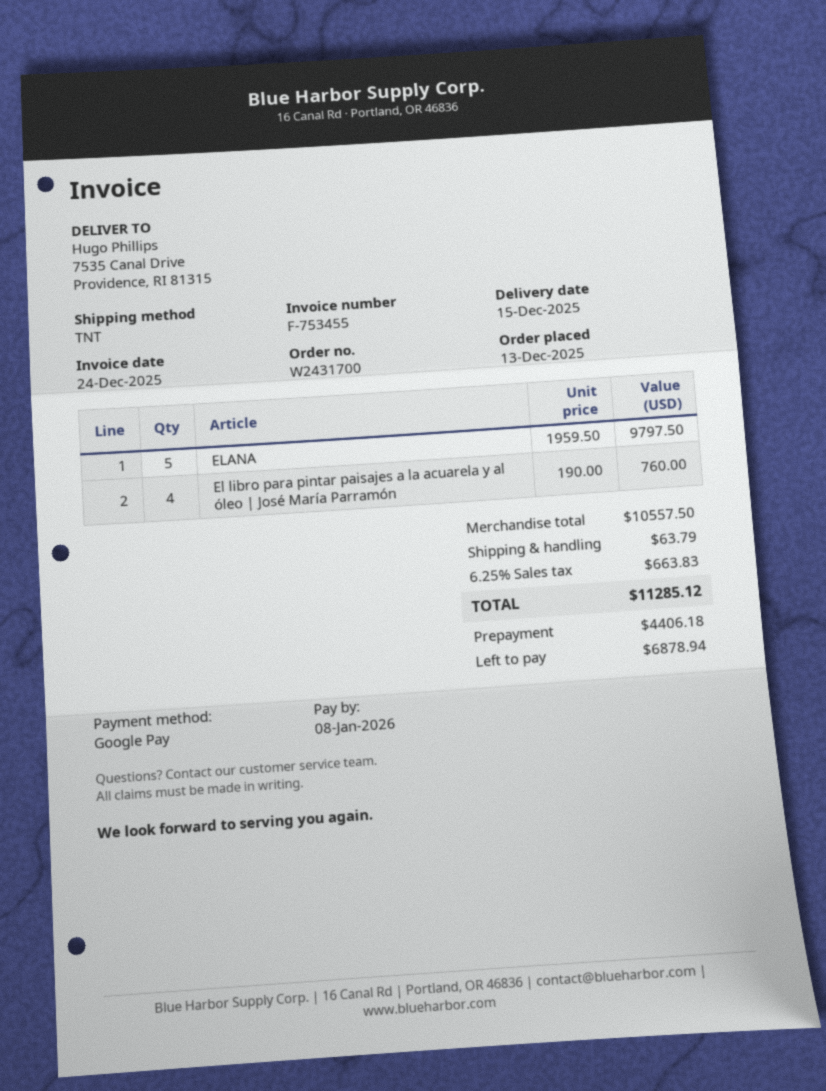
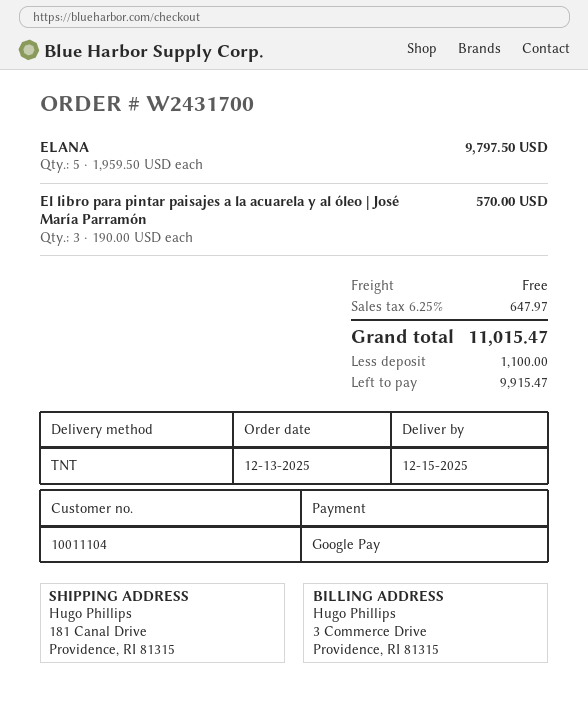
ship to: 7535 Canal Drive, Providence, RI 81315 -> 181 Canal Drive, Providence, RI 81315
El libro para pintar paisajes a la acuarela y al óleo | José María Parramón: 4 x 190.00 = 760.00 -> 3 x 190.00 = 570.00
shipping: 63.79 -> 0.00
tax: 6.25% = 663.83 -> 6.25% = 647.97
total: 11285.12 -> 11015.47
deposit: 4406.18 -> 1100.00
balance: 6878.94 -> 9915.47

